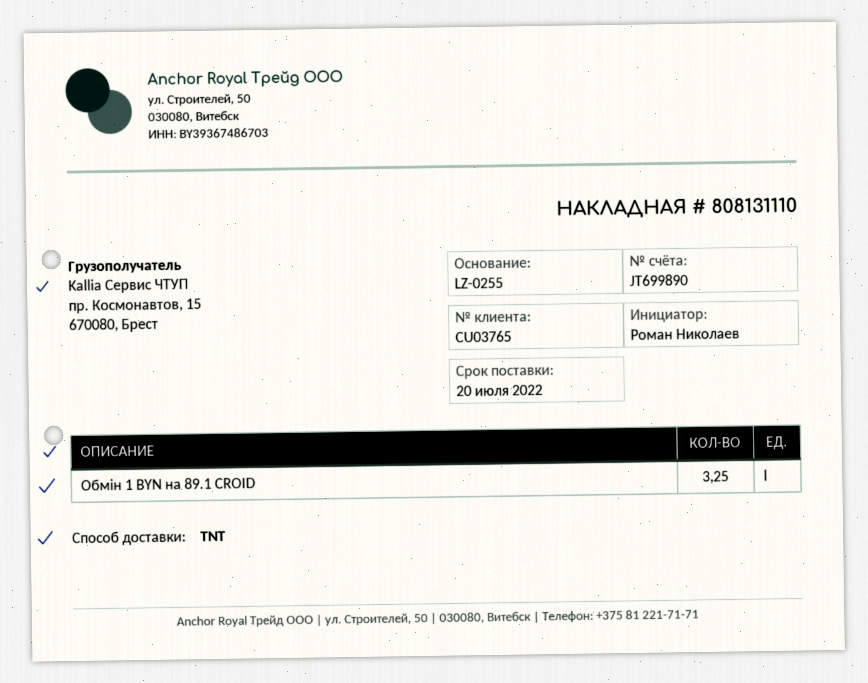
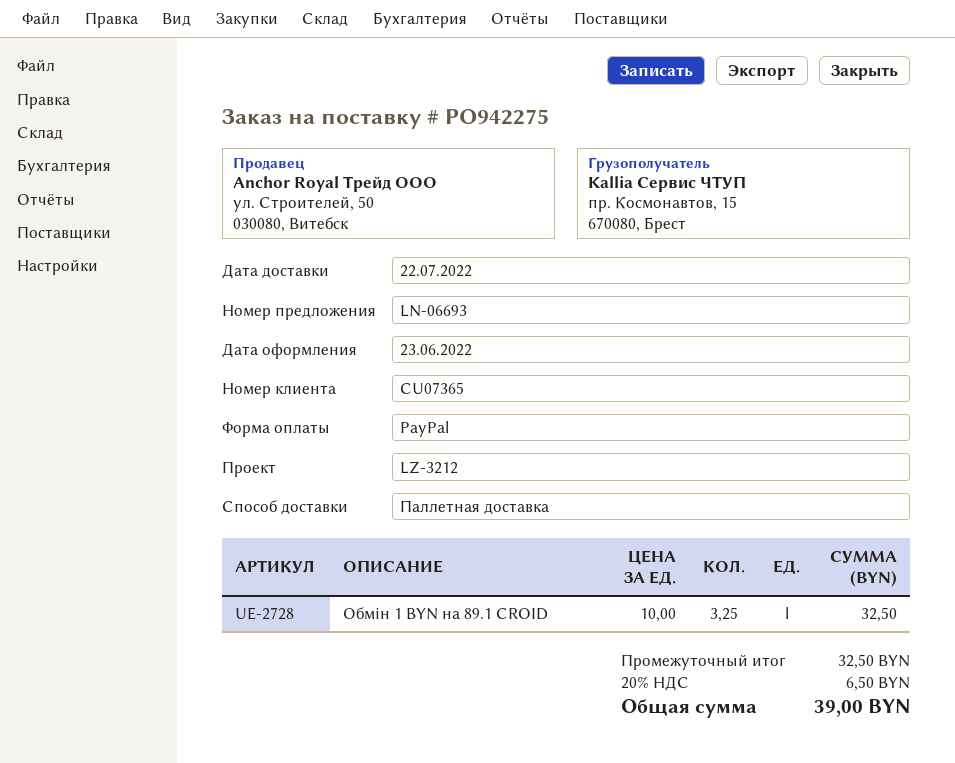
delivery date: 2022-07-20 -> 2022-07-22
customer number: CU03765 -> CU07365
reference: LZ-0255 -> LZ-3212
shipping method: TNT -> pallet freight

